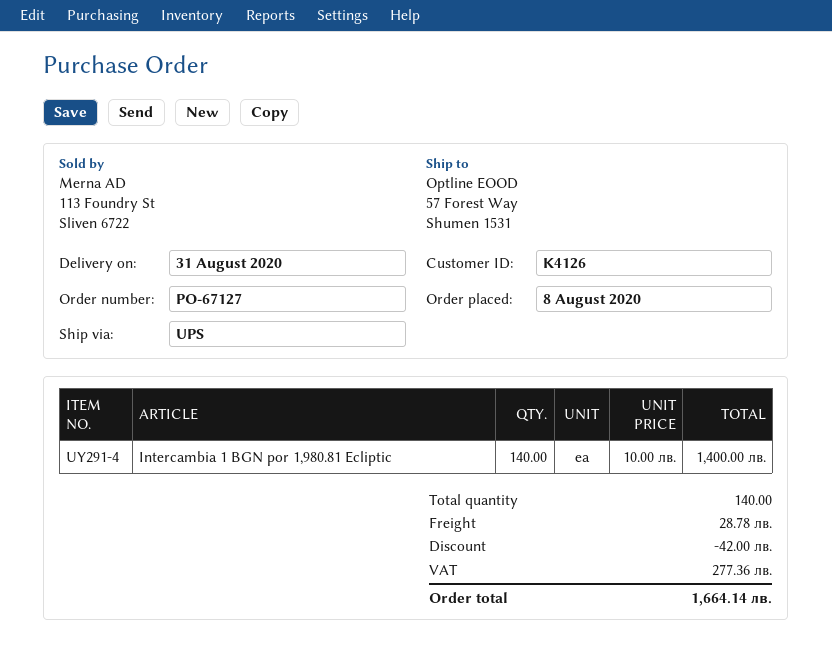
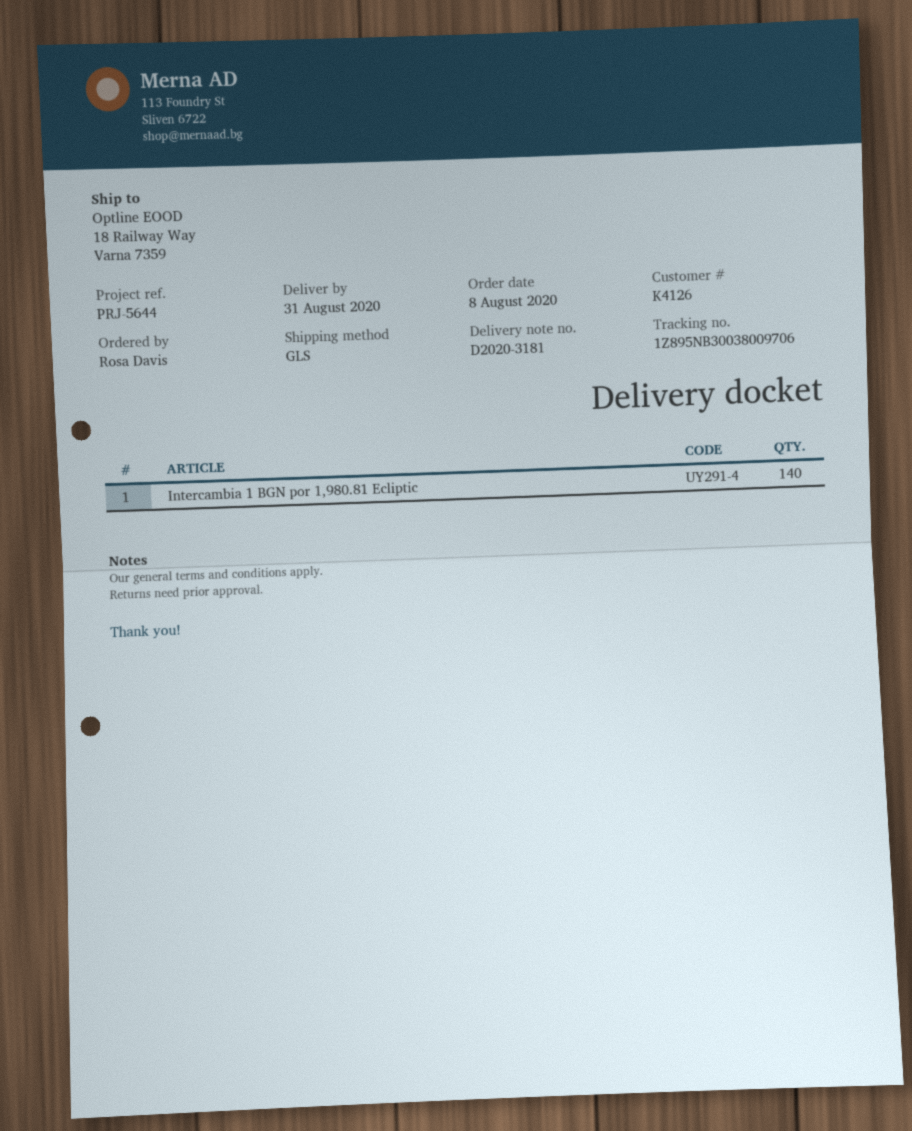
shipping method: UPS -> GLS
ship to: 57 Forest Way, Shumen 1531 -> 18 Railway Way, Varna 7359

